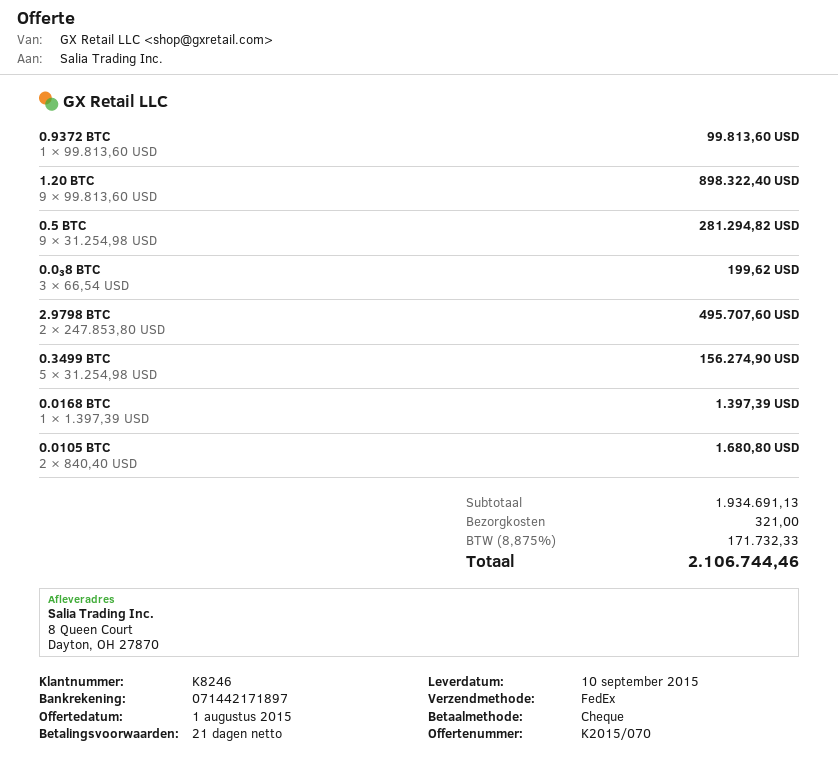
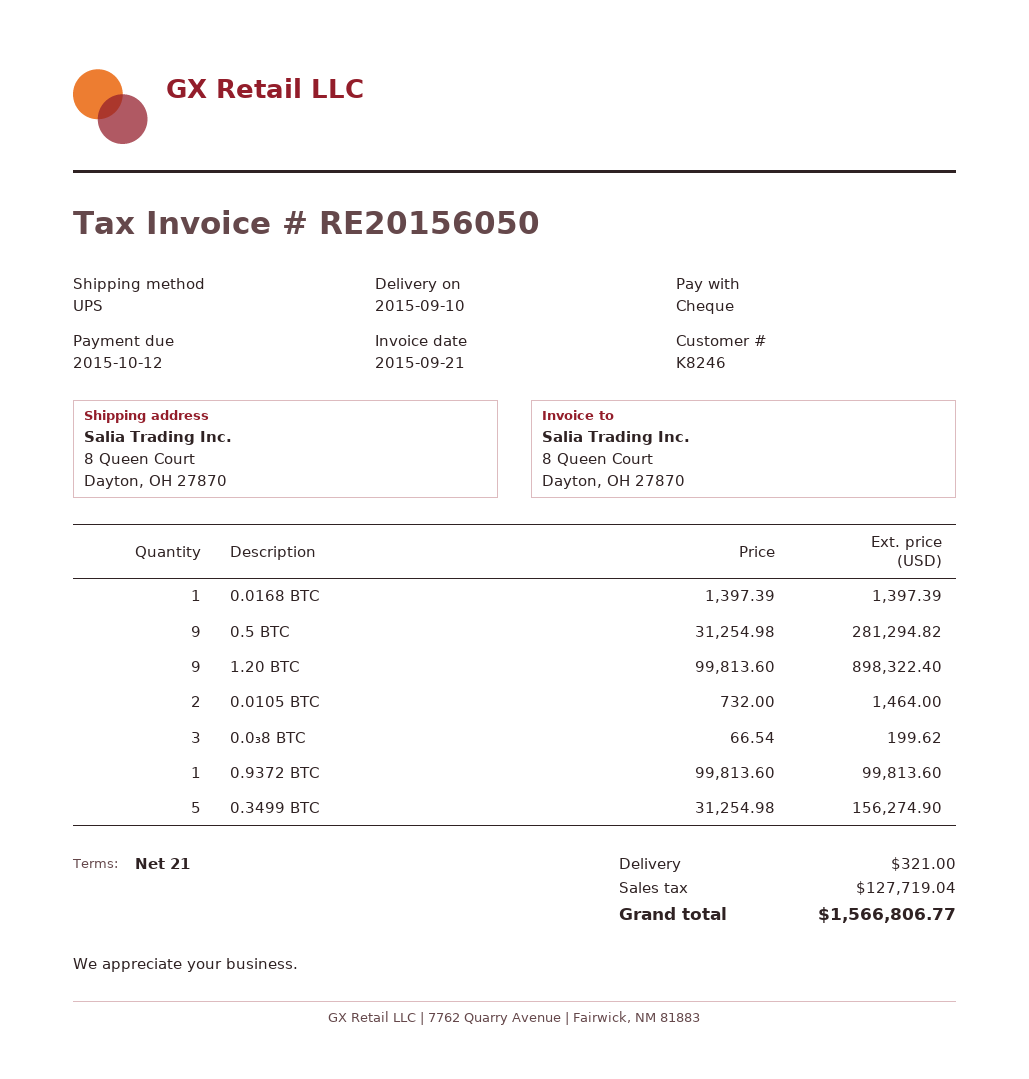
shipping method: FedEx -> UPS
2.9798 BTC: 2 x 247853.80 = 495707.60 -> none
0.0105 BTC: 2 x 840.40 = 1680.80 -> 2 x 732.00 = 1464.00
tax: 171732.33 -> 127719.04
total: 2106744.46 -> 1566806.77

